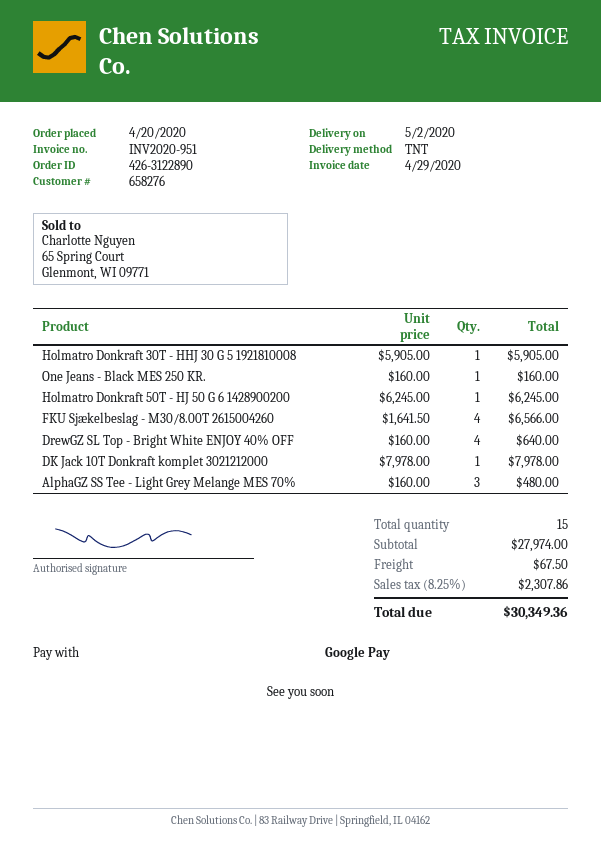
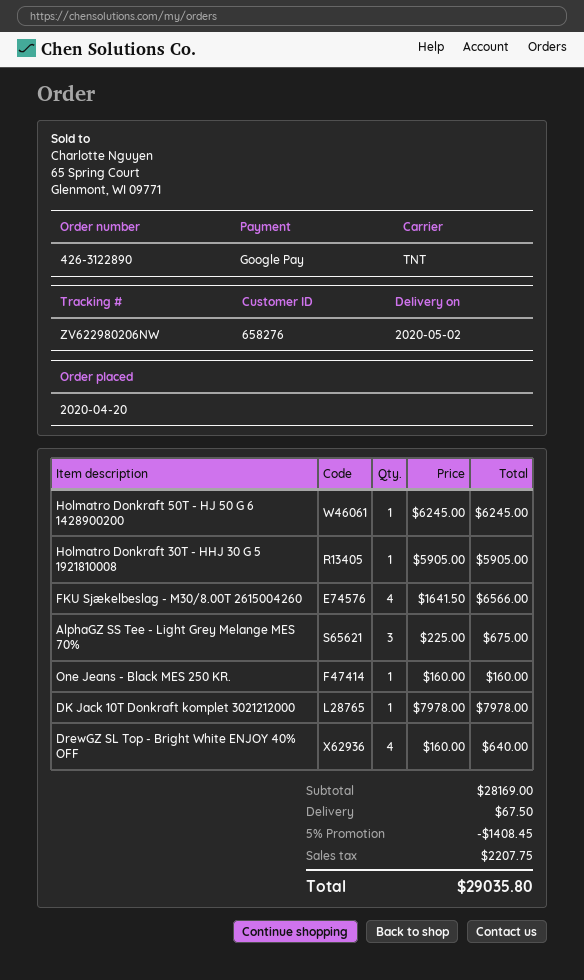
AlphaGZ SS Tee - Light Grey Melange MES 70%: 3 x 160.00 = 480.00 -> 3 x 225.00 = 675.00
subtotal: 27974.00 -> 28169.00
discount: none -> 5% = 1408.45
tax: 2307.86 -> 2207.75
total: 30349.36 -> 29035.80

